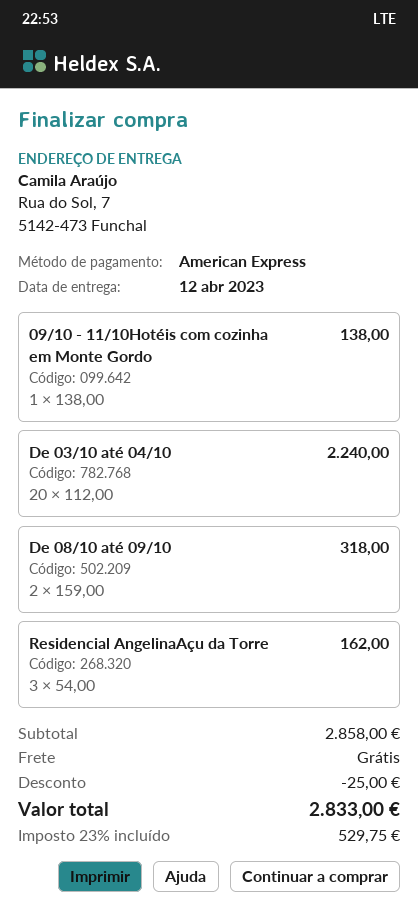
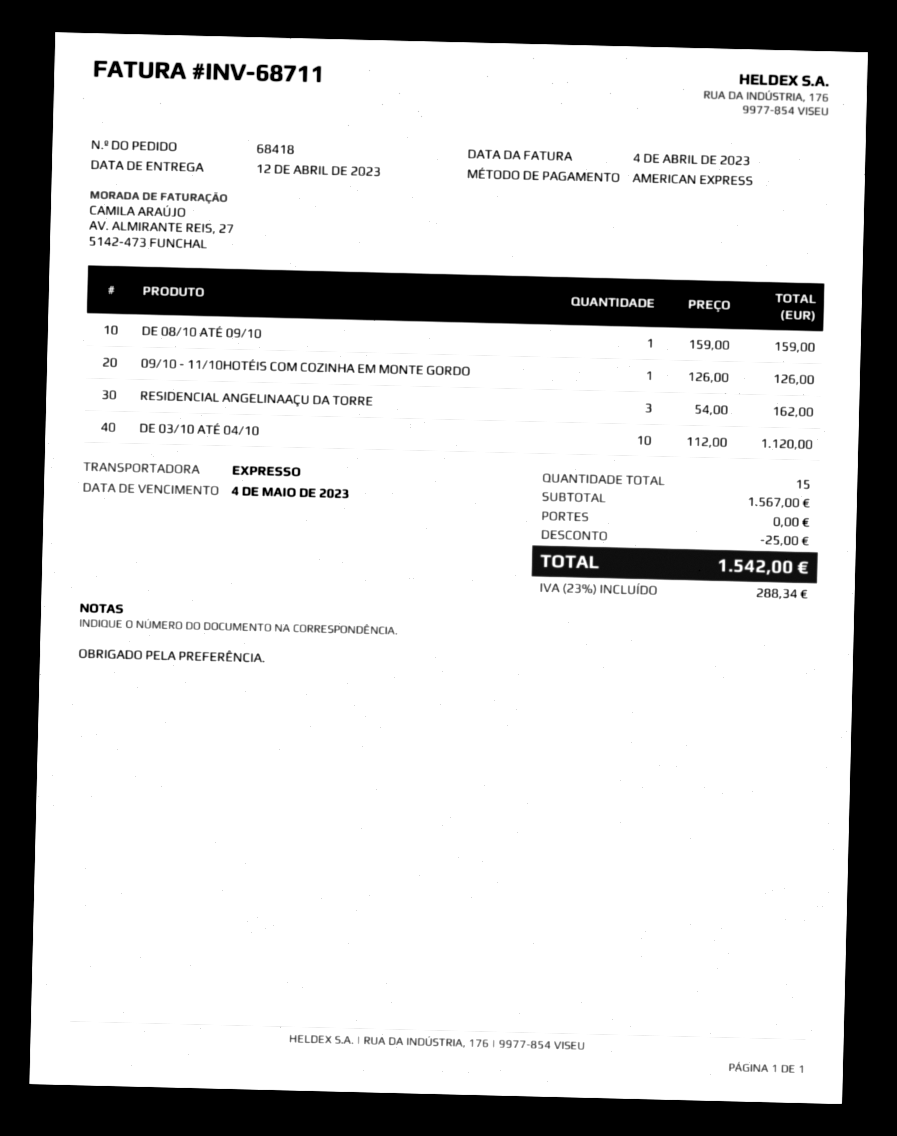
09/10 - 11/10Hotéis com cozinha em Monte Gordo: 1 x 138.00 = 138.00 -> 1 x 126.00 = 126.00
De 03/10 até 04/10: 20 x 112.00 = 2240.00 -> 10 x 112.00 = 1120.00
De 08/10 até 09/10: 2 x 159.00 = 318.00 -> 1 x 159.00 = 159.00
subtotal: 2858.00 -> 1567.00
tax: 23% = 529.75 -> 23% = 288.34
total: 2833.00 -> 1542.00

